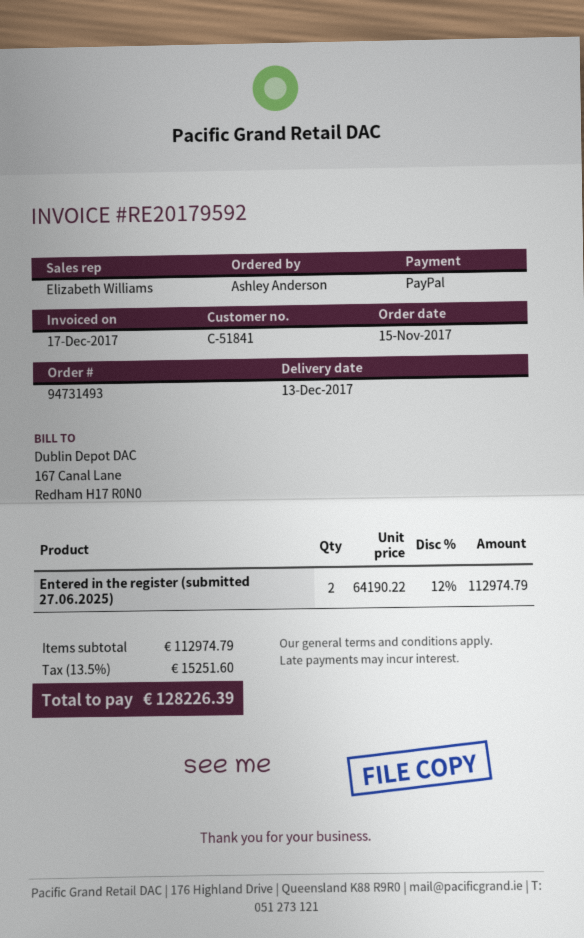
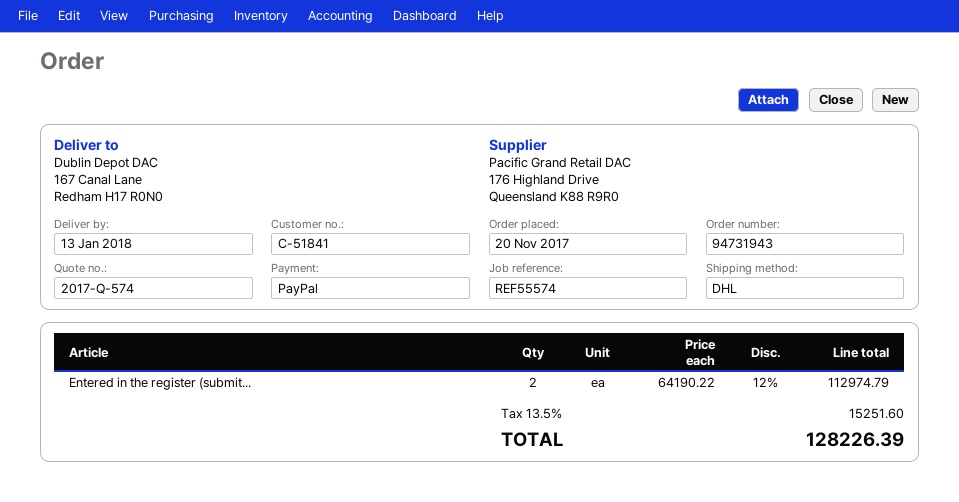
order number: 94731493 -> 94731943
order date: 2017-11-15 -> 2017-11-20
delivery date: 2017-12-13 -> 2018-01-13

